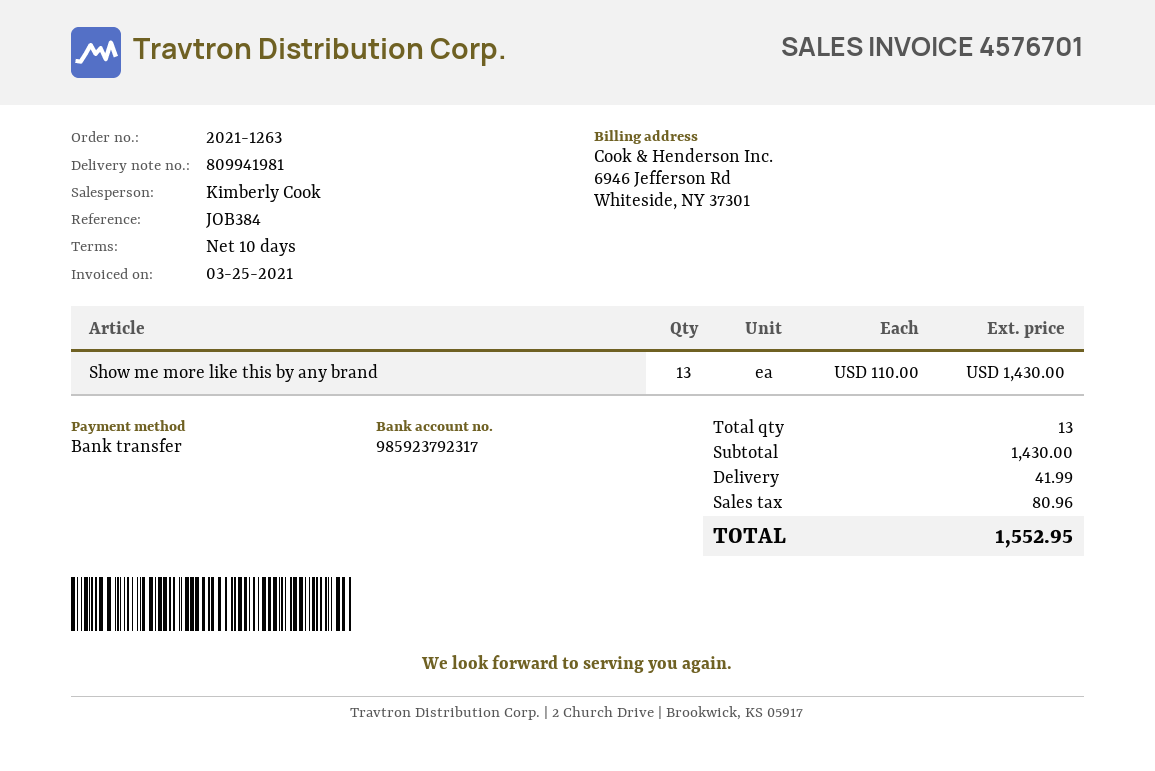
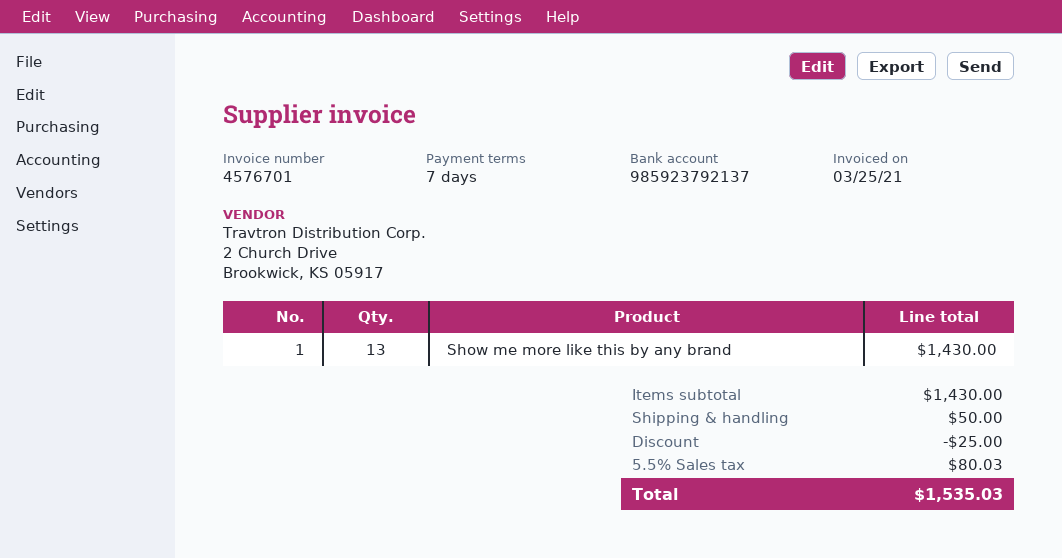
payment terms: 10 days -> 7 days
bank account: 985923792317 -> 985923792137
discount: none -> 25.00
shipping: 41.99 -> 50.00
tax: 80.96 -> 80.03
total: 1552.95 -> 1535.03

